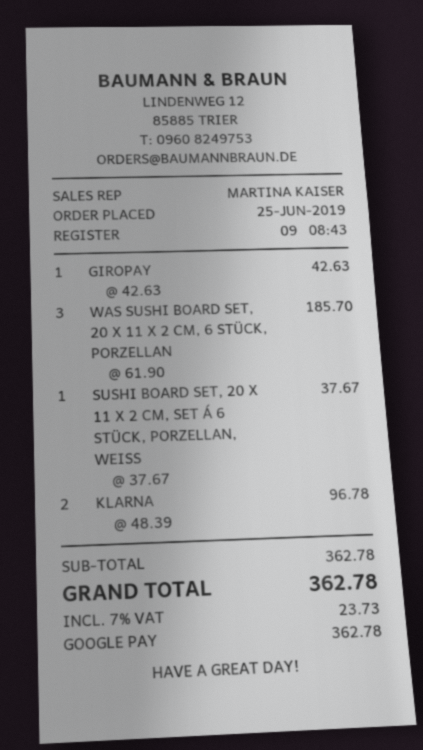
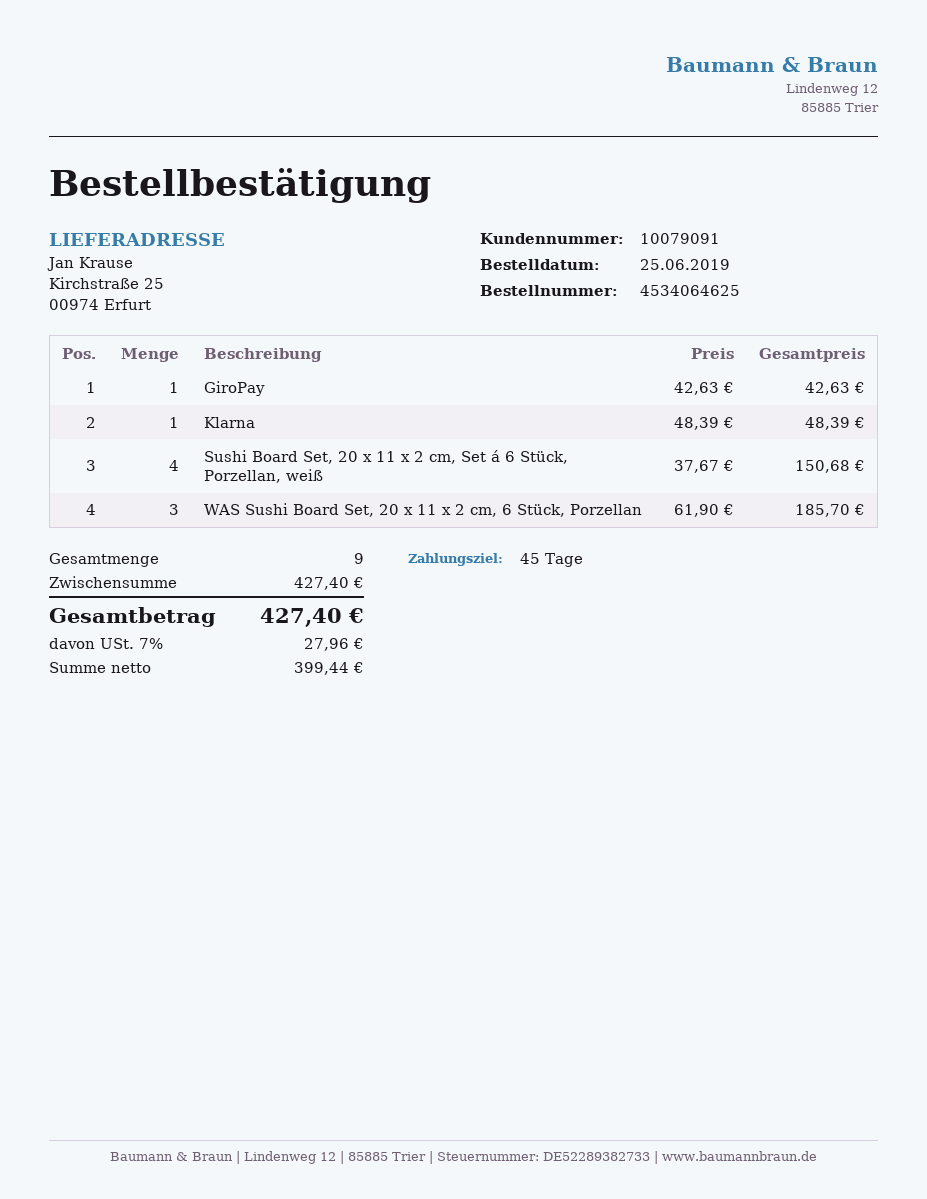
SUSHI BOARD SET, 20 X 11 X 2 CM, SET Á 6 STÜCK, PORZELLAN, WEISS: 1 x 37.67 = 37.67 -> 4 x 37.67 = 150.68
KLARNA: 2 x 48.39 = 96.78 -> 1 x 48.39 = 48.39
subtotal: 362.78 -> 427.40
tax: 7% = 23.73 -> 7% = 27.96
total: 362.78 -> 427.40

